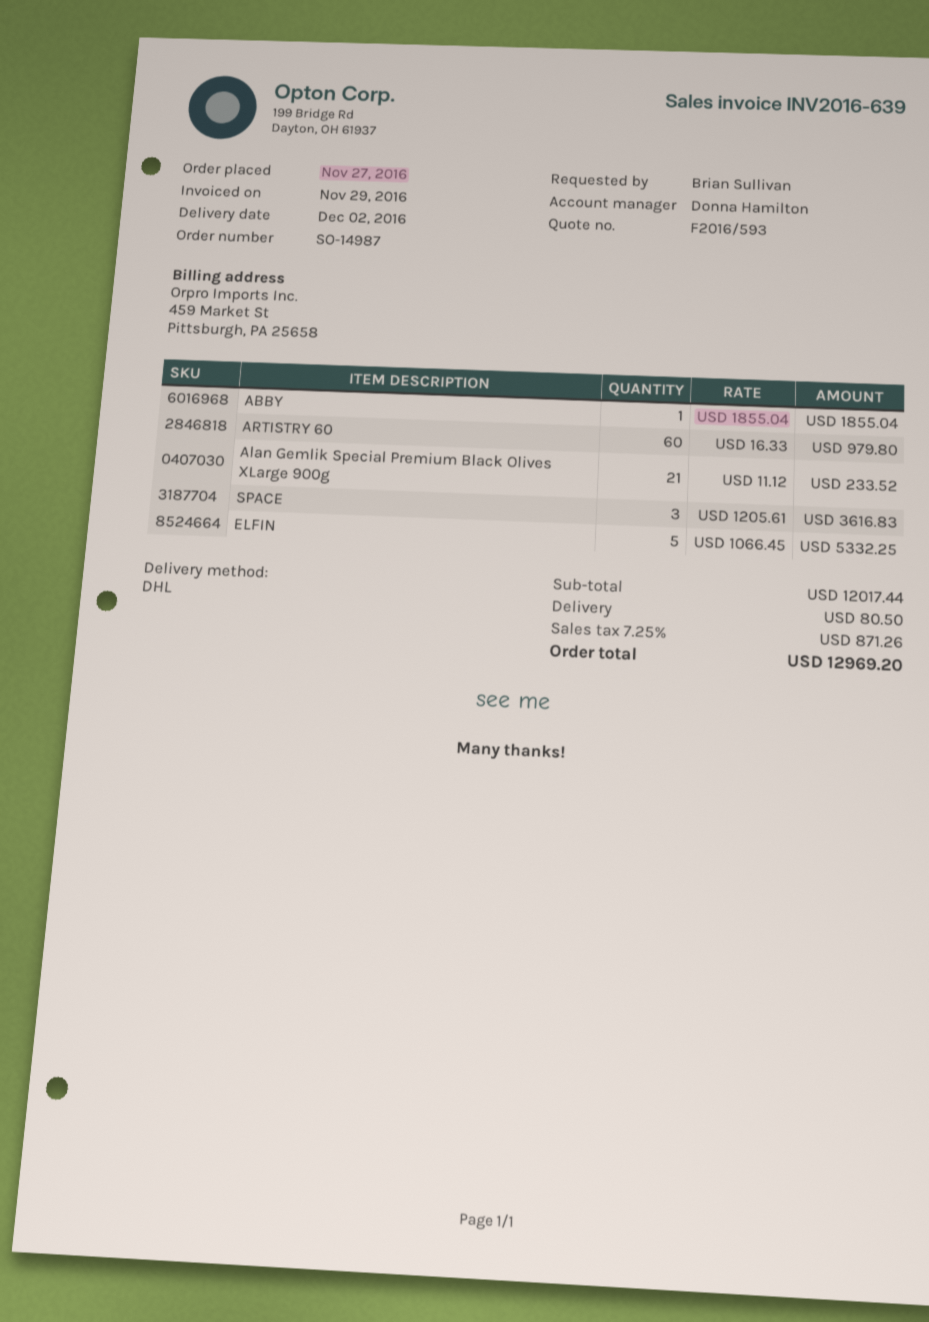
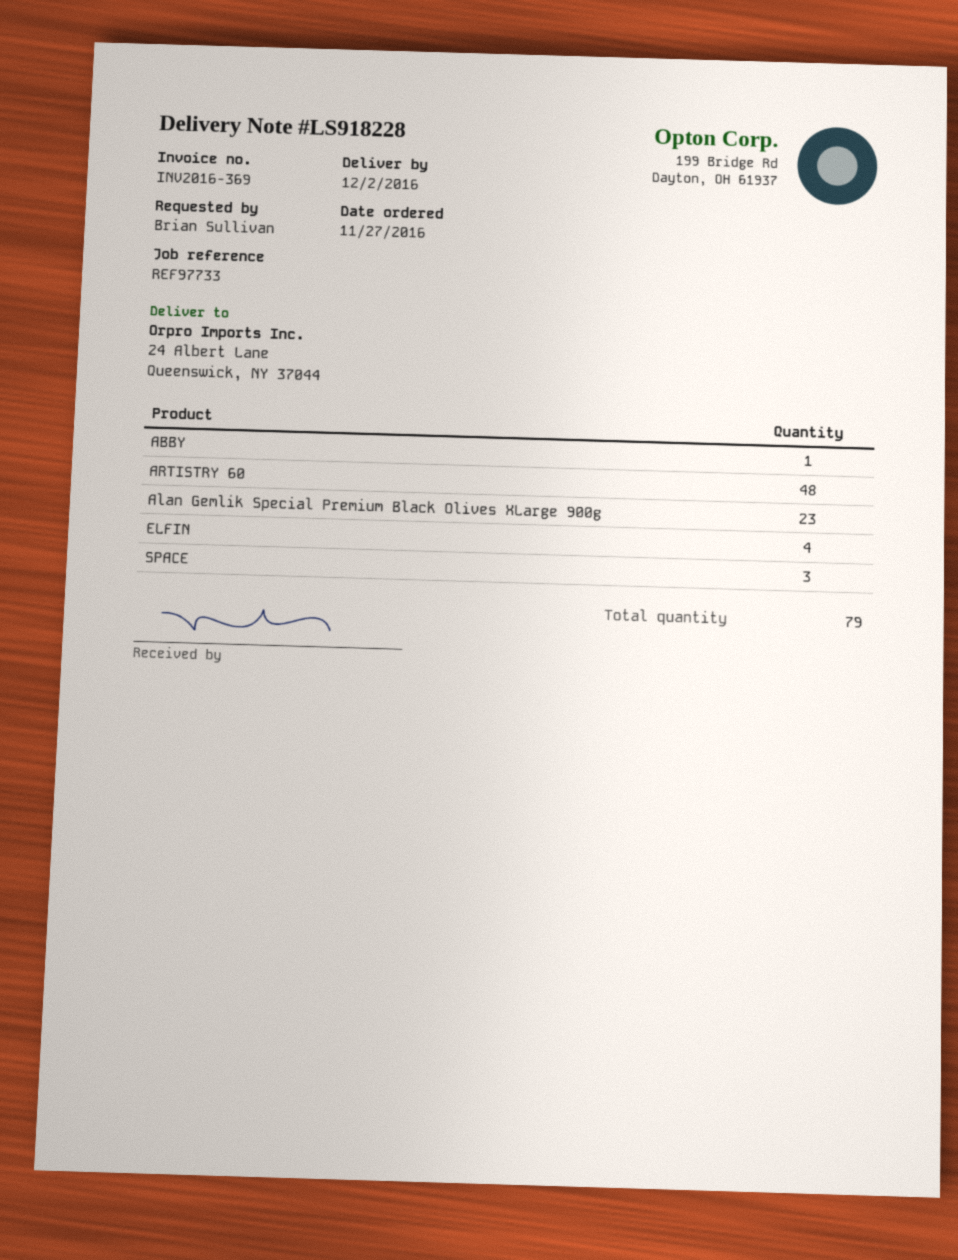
invoice number: INV2016-639 -> INV2016-369
ARTISTRY 60: 60 -> 48
Alan Gemlik Special Premium Black Olives XLarge 900g: 21 -> 23
ELFIN: 5 -> 4

